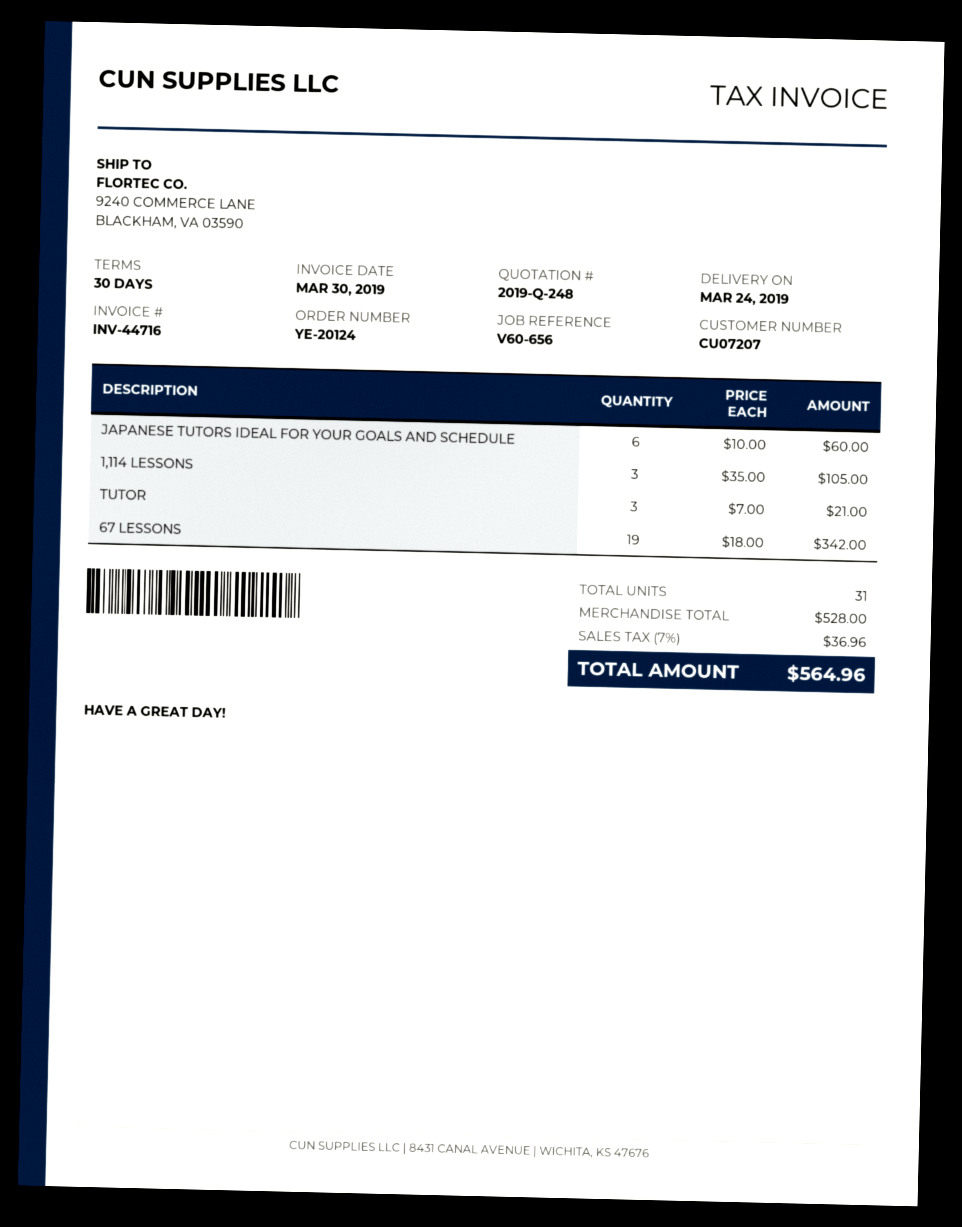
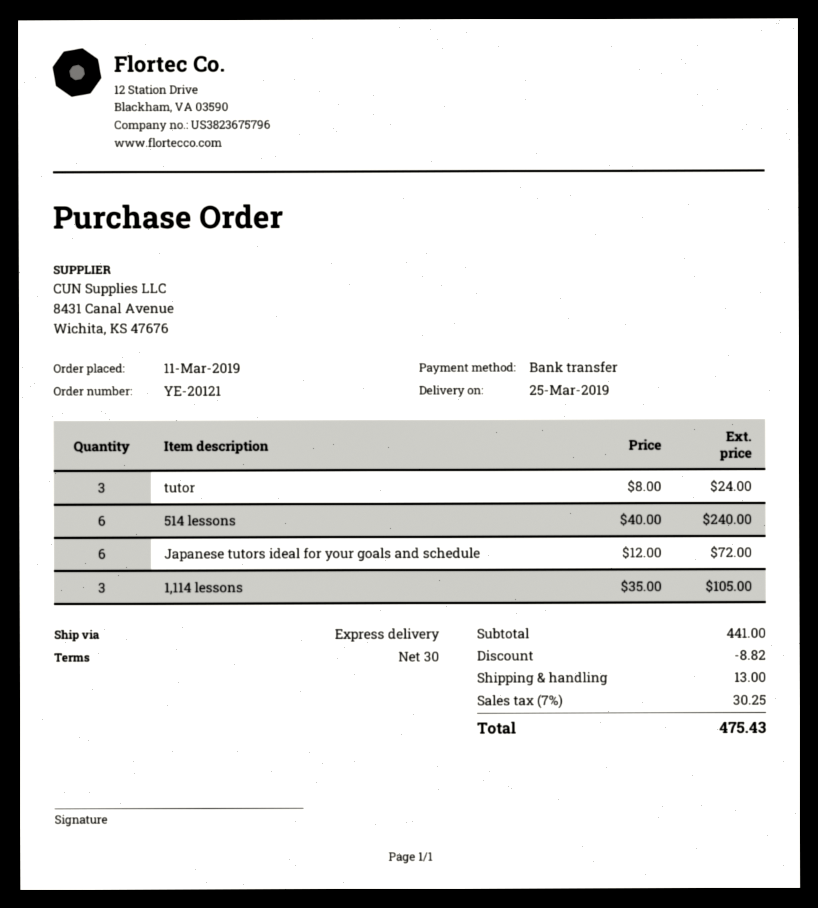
order number: YE-20124 -> YE-20121
delivery date: 2019-03-24 -> 2019-03-25
JAPANESE TUTORS IDEAL FOR YOUR GOALS AND SCHEDULE: 6 x 10.00 = 60.00 -> 6 x 12.00 = 72.00
TUTOR: 3 x 7.00 = 21.00 -> 3 x 8.00 = 24.00
67 LESSONS: 19 x 18.00 = 342.00 -> none
514 lessons: none -> 6 x 40.00 = 240.00
subtotal: 528.00 -> 441.00
discount: none -> 8.82
shipping: none -> 13.00
tax: 7% = 36.96 -> 7% = 30.25
total: 564.96 -> 475.43

